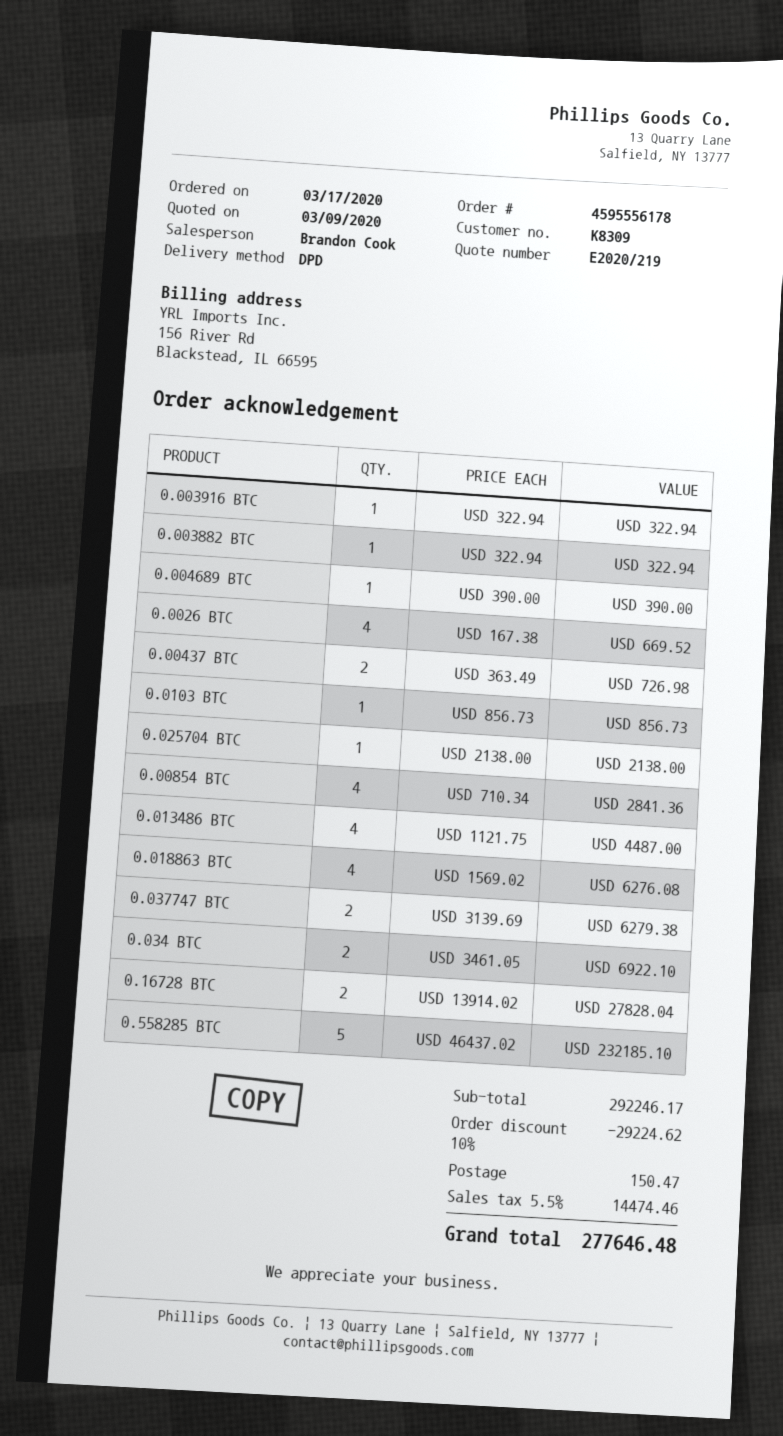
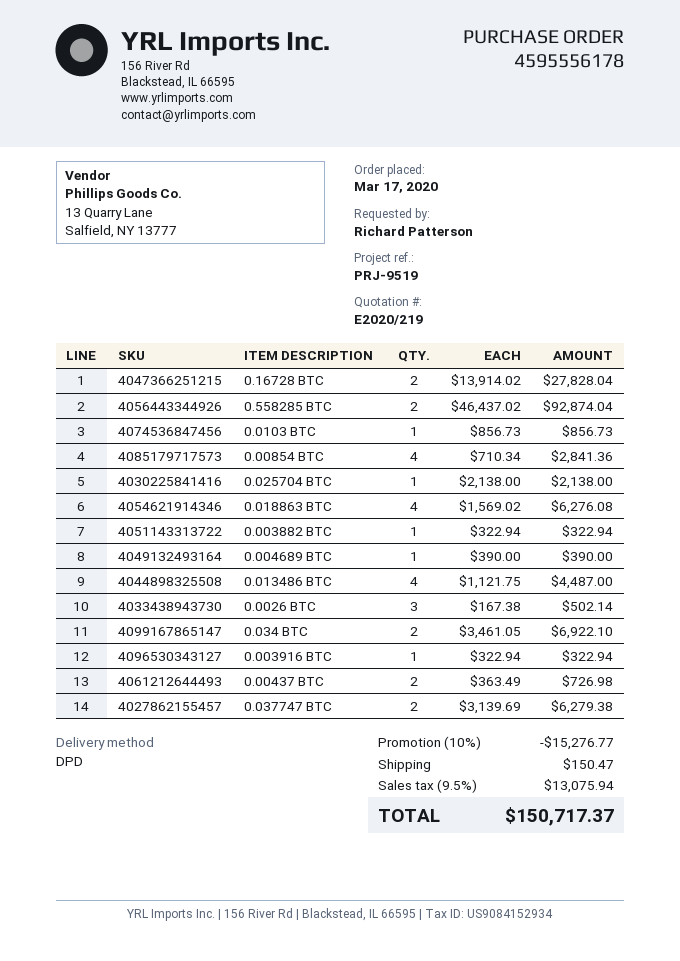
0.0026 BTC: 4 x 167.38 = 669.52 -> 3 x 167.38 = 502.14
0.558285 BTC: 5 x 46437.02 = 232185.10 -> 2 x 46437.02 = 92874.04
discount: 10% = 29224.62 -> 10% = 15276.77
tax: 5.5% = 14474.46 -> 9.5% = 13075.94
total: 277646.48 -> 150717.37

